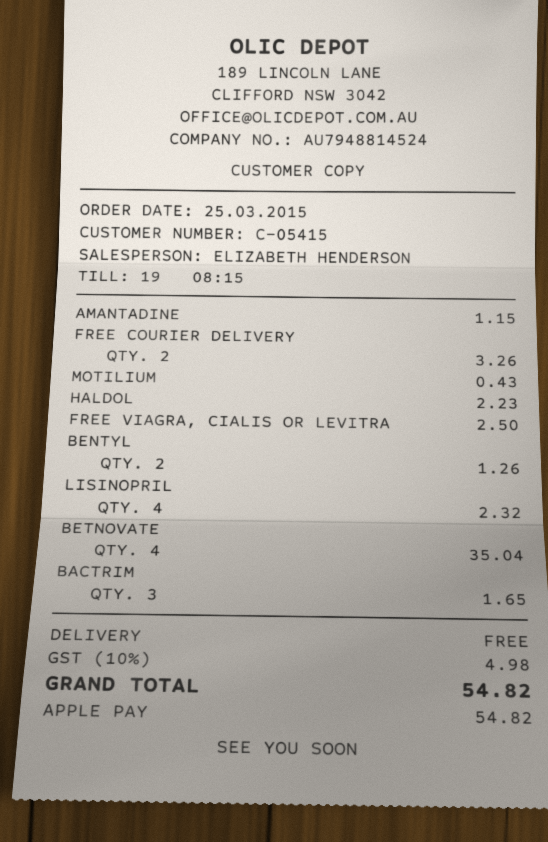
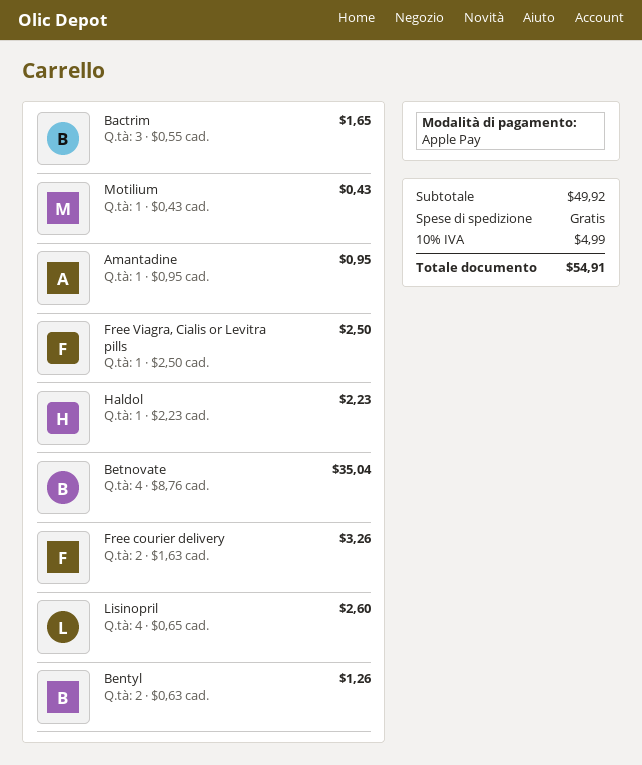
AMANTADINE: 1 for 1.15 -> 1 for 0.95
LISINOPRIL: 4 for 2.32 -> 4 for 2.60
tax: 10% = 4.98 -> 10% = 4.99
total: 54.82 -> 54.91

